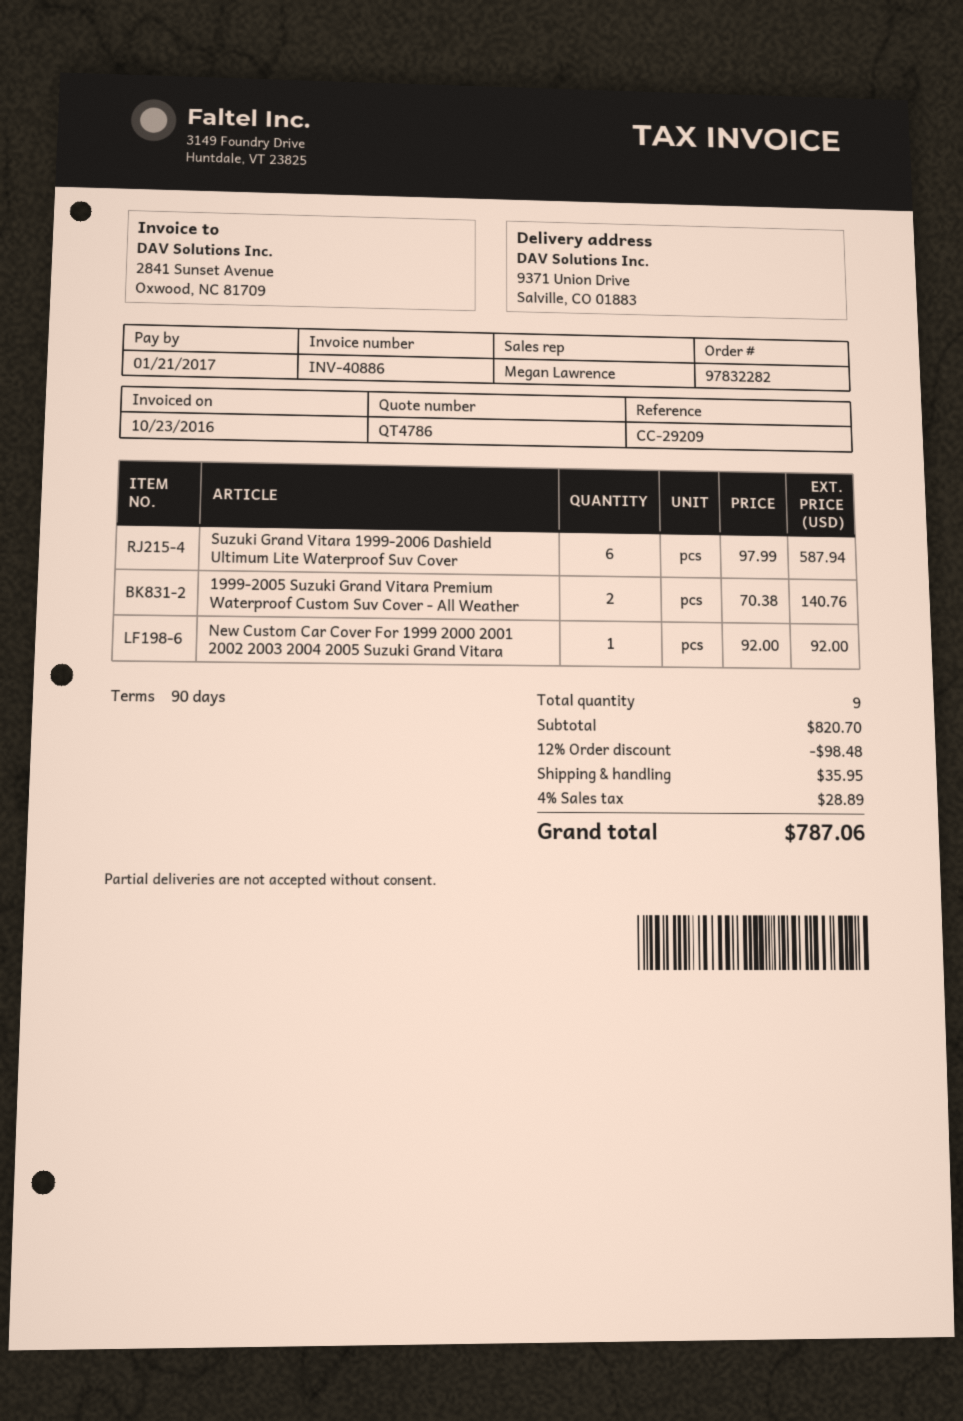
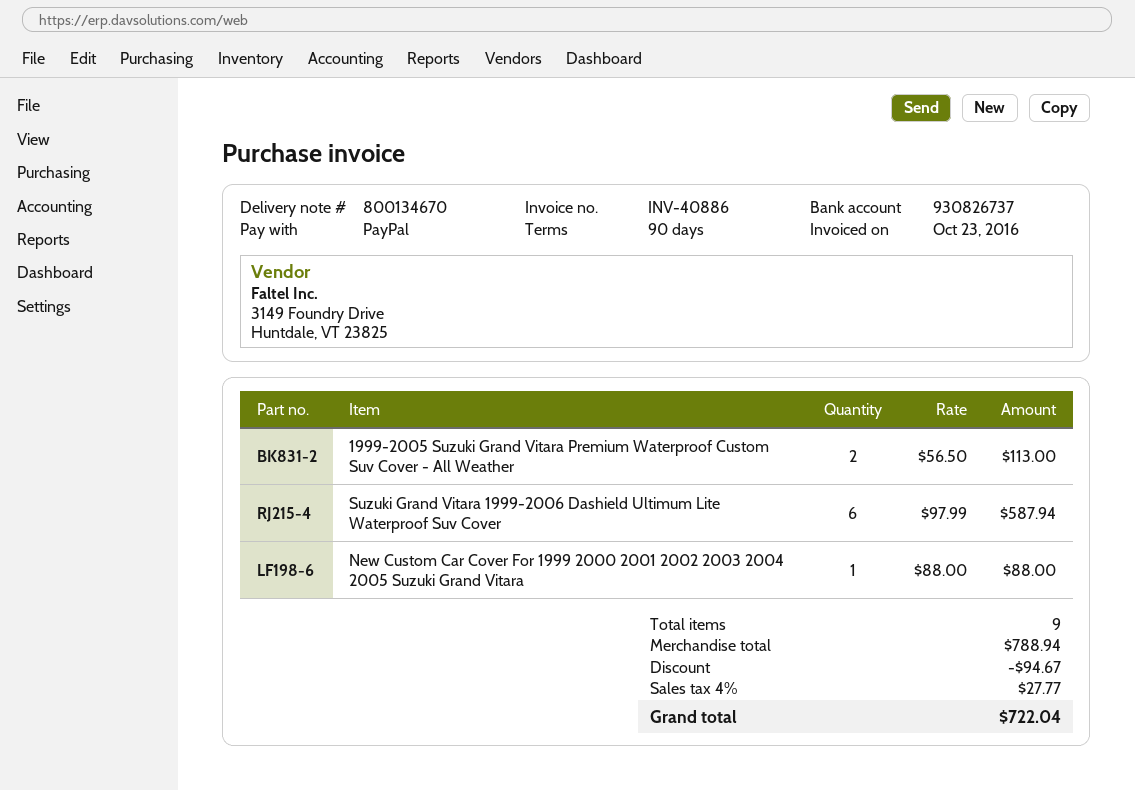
1999-2005 Suzuki Grand Vitara Premium Waterproof Custom Suv Cover - All Weather: 2 x 70.38 = 140.76 -> 2 x 56.50 = 113.00
New Custom Car Cover For 1999 2000 2001 2002 2003 2004 2005 Suzuki Grand Vitara: 1 x 92.00 = 92.00 -> 1 x 88.00 = 88.00
subtotal: 820.70 -> 788.94
discount: 98.48 -> 94.67
shipping: 35.95 -> none
tax: 4% = 28.89 -> 4% = 27.77
total: 787.06 -> 722.04

